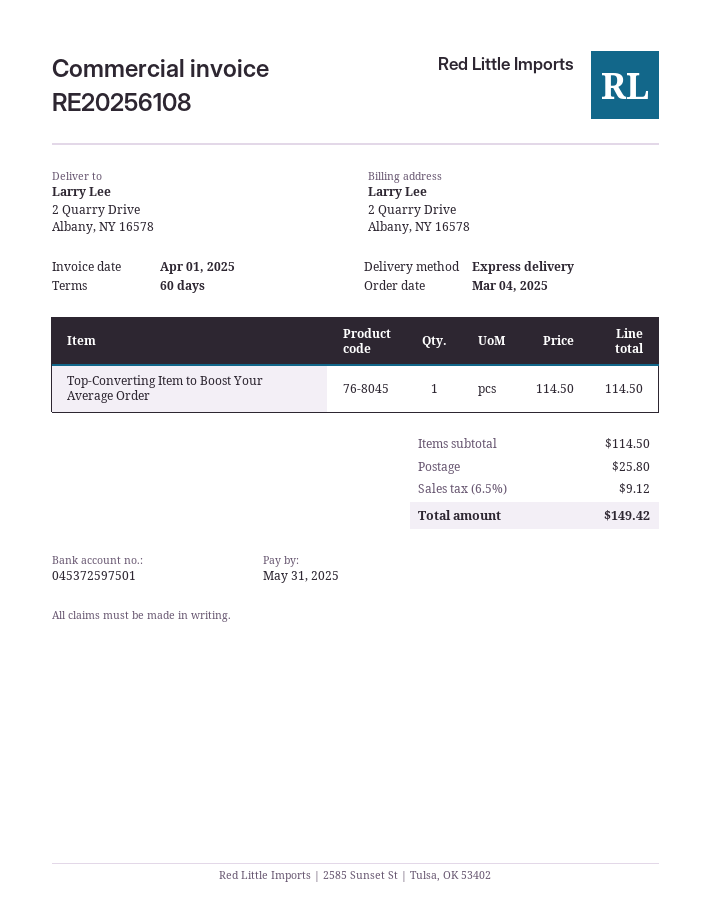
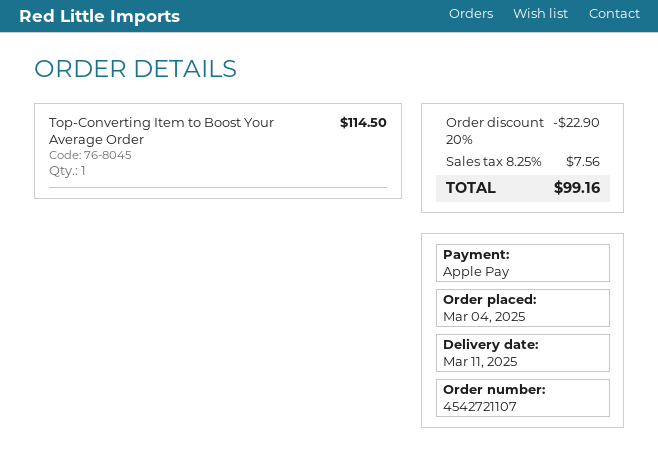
discount: none -> 20% = 22.90
shipping: 25.80 -> none
tax: 6.5% = 9.12 -> 8.25% = 7.56
total: 149.42 -> 99.16

